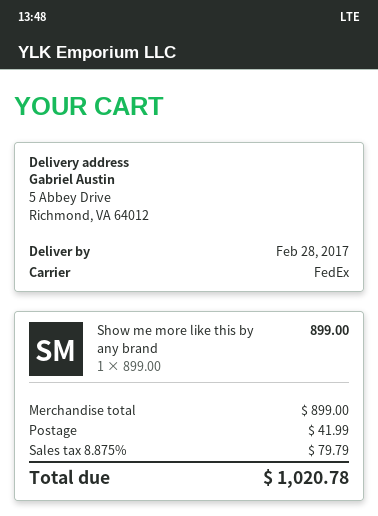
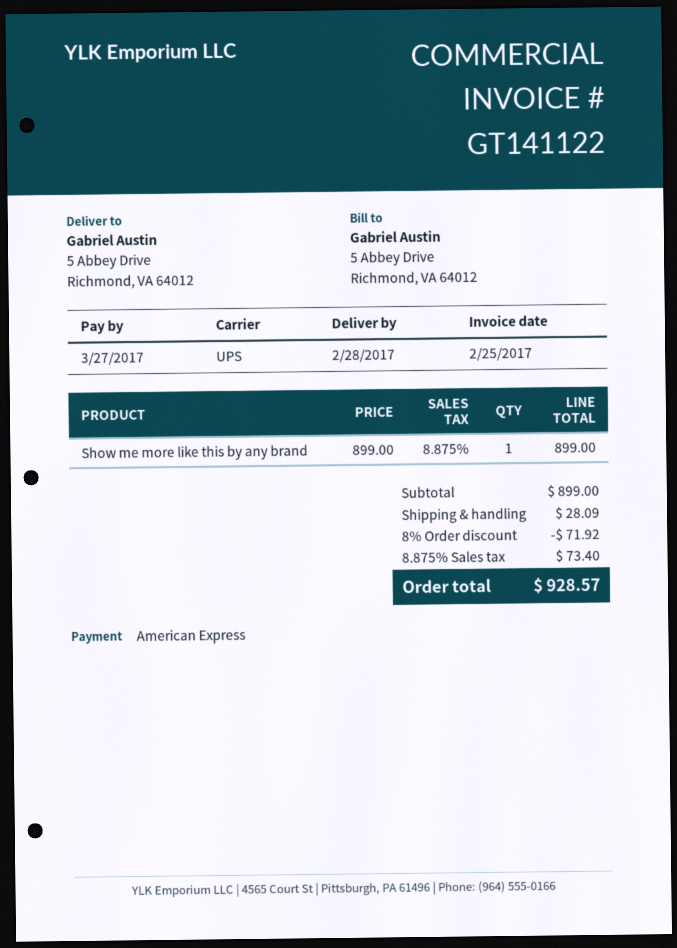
shipping method: FedEx -> UPS
discount: none -> 8% = 71.92
shipping: 41.99 -> 28.09
tax: 8.875% = 79.79 -> 8.875% = 73.40
total: 1020.78 -> 928.57

